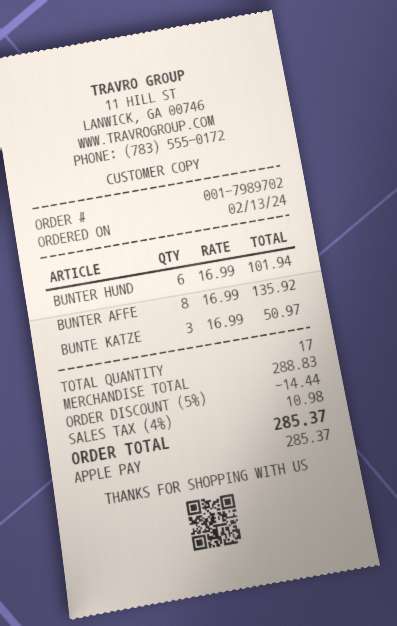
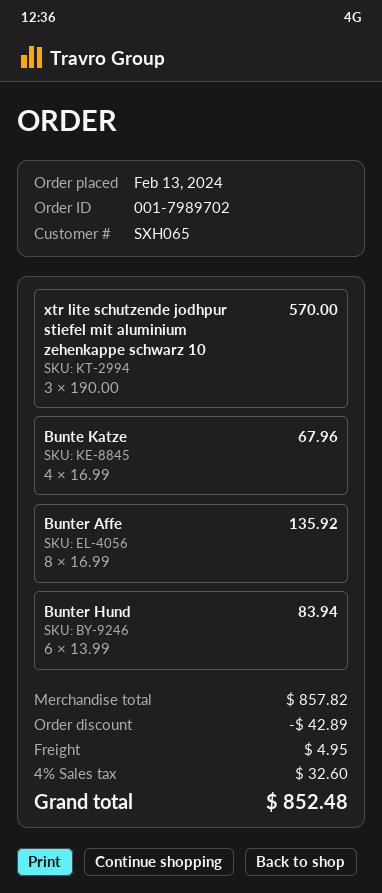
BUNTER HUND: 6 x 16.99 = 101.94 -> 6 x 13.99 = 83.94
BUNTE KATZE: 3 x 16.99 = 50.97 -> 4 x 16.99 = 67.96
xtr lite schutzende jodhpur stiefel mit aluminium zehenkappe schwarz 10: none -> 3 x 190.00 = 570.00
subtotal: 288.83 -> 857.82
discount: 14.44 -> 42.89
shipping: none -> 4.95
tax: 4% = 10.98 -> 4% = 32.60
total: 285.37 -> 852.48

